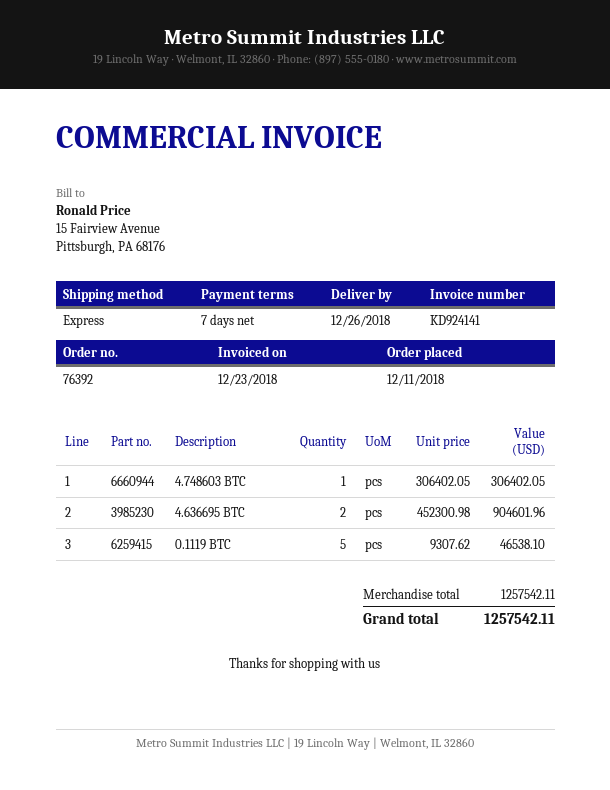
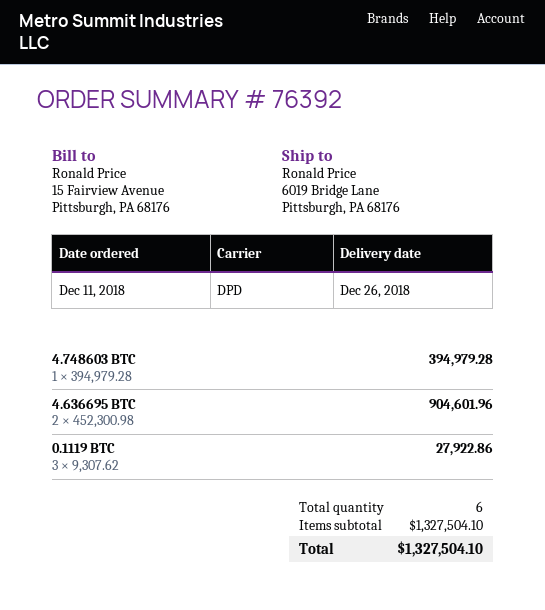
shipping method: express -> DPD
4.748603 BTC: 1 x 306402.05 = 306402.05 -> 1 x 394979.28 = 394979.28
0.1119 BTC: 5 x 9307.62 = 46538.10 -> 3 x 9307.62 = 27922.86
subtotal: 1257542.11 -> 1327504.10
total: 1257542.11 -> 1327504.10

